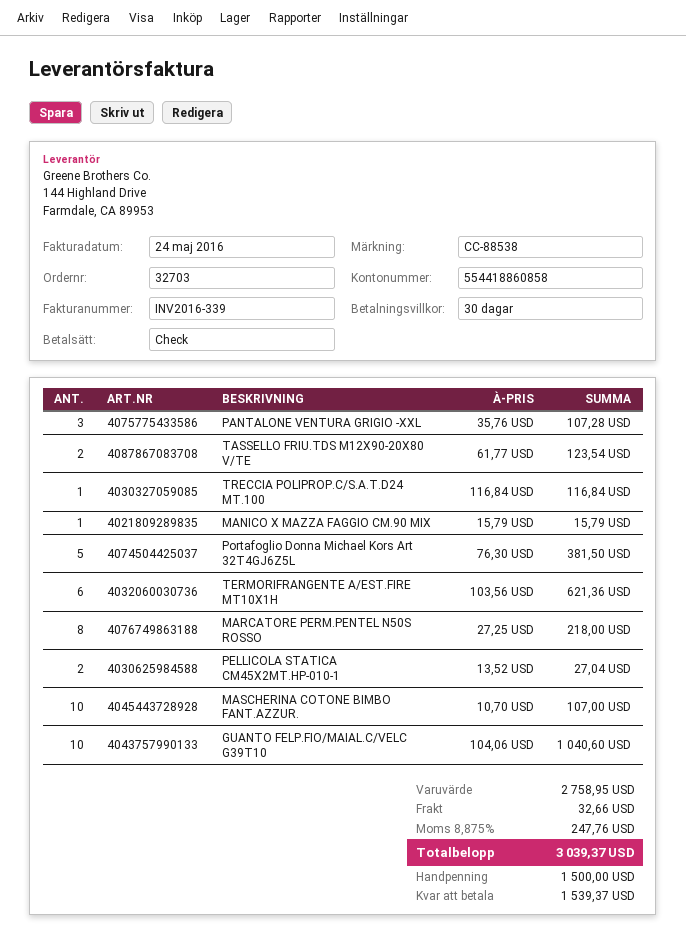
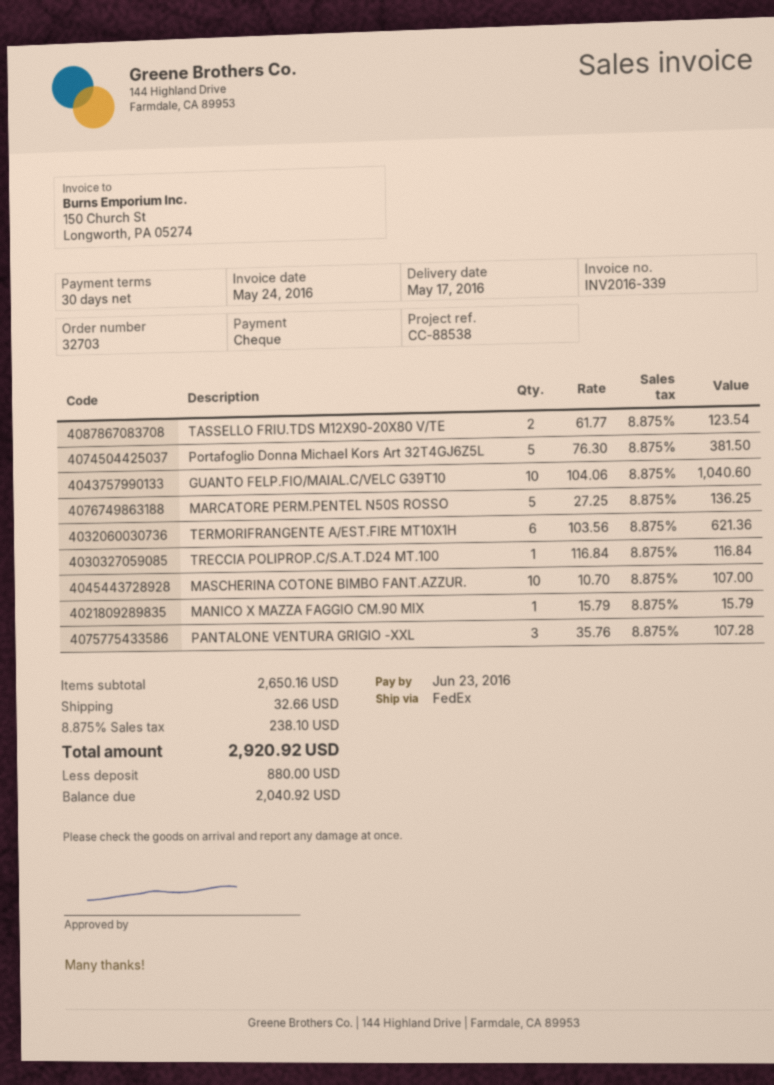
MARCATORE PERM.PENTEL N50S ROSSO: 8 x 27.25 = 218.00 -> 5 x 27.25 = 136.25
PELLICOLA STATICA CM45X2MT.HP-010-1: 2 x 13.52 = 27.04 -> none
subtotal: 2758.95 -> 2650.16
tax: 8.875% = 247.76 -> 8.875% = 238.10
total: 3039.37 -> 2920.92
deposit: 1500.00 -> 880.00
balance: 1539.37 -> 2040.92

